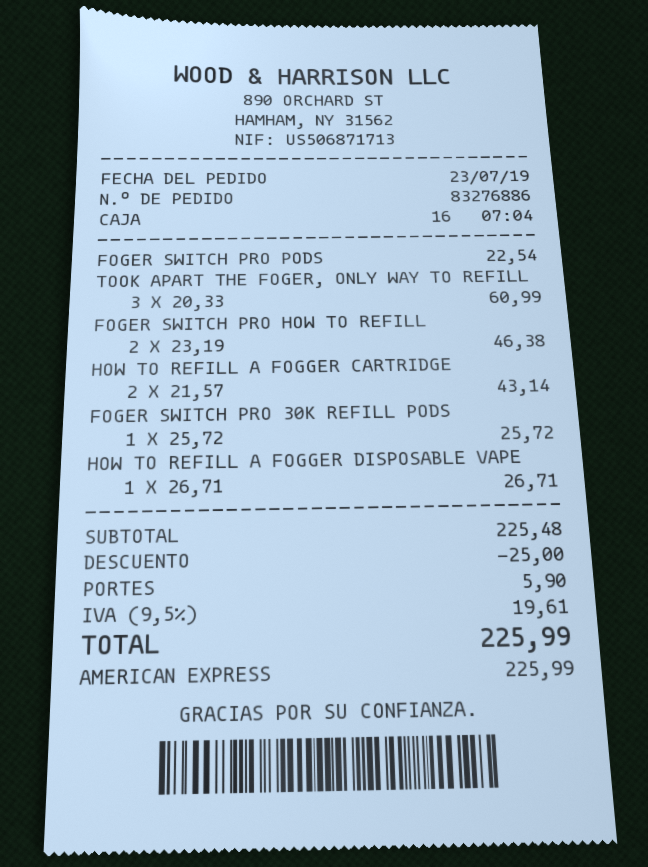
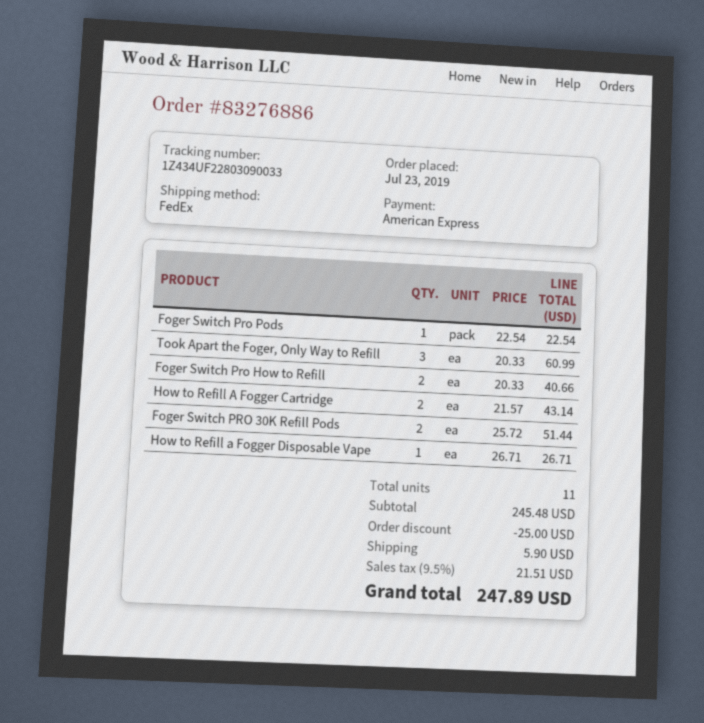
FOGER SWITCH PRO HOW TO REFILL: 2 x 23.19 = 46.38 -> 2 x 20.33 = 40.66
FOGER SWITCH PRO 30K REFILL PODS: 1 x 25.72 = 25.72 -> 2 x 25.72 = 51.44
subtotal: 225.48 -> 245.48
tax: 9.5% = 19.61 -> 9.5% = 21.51
total: 225.99 -> 247.89

